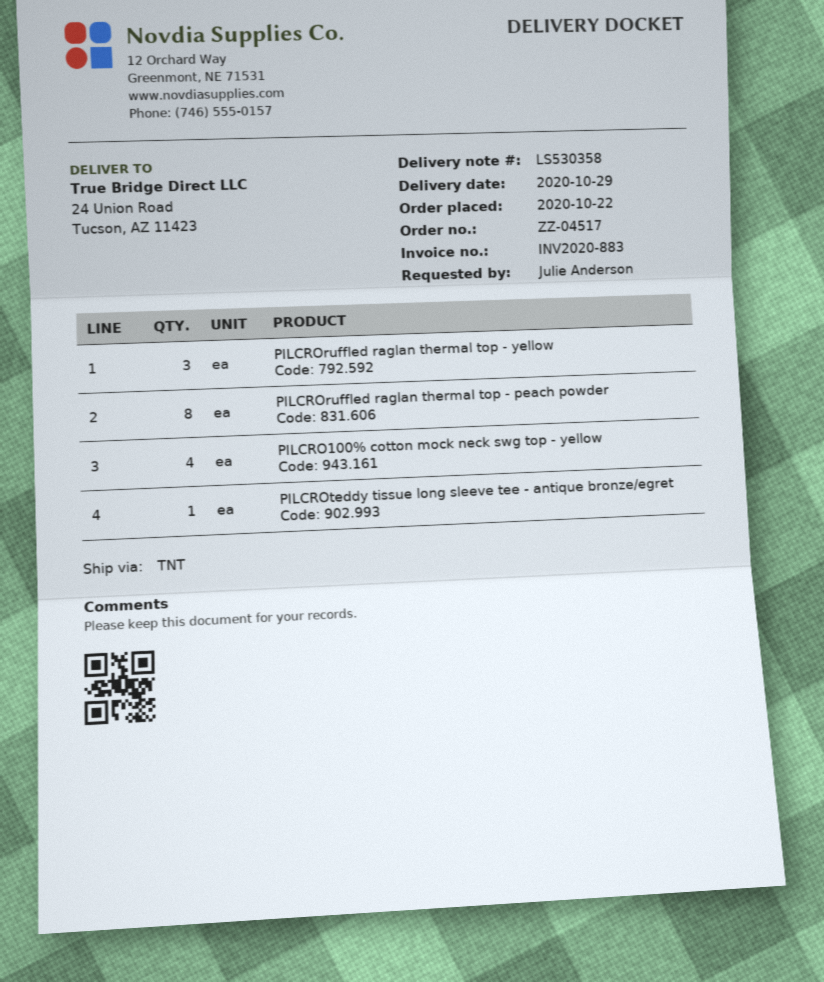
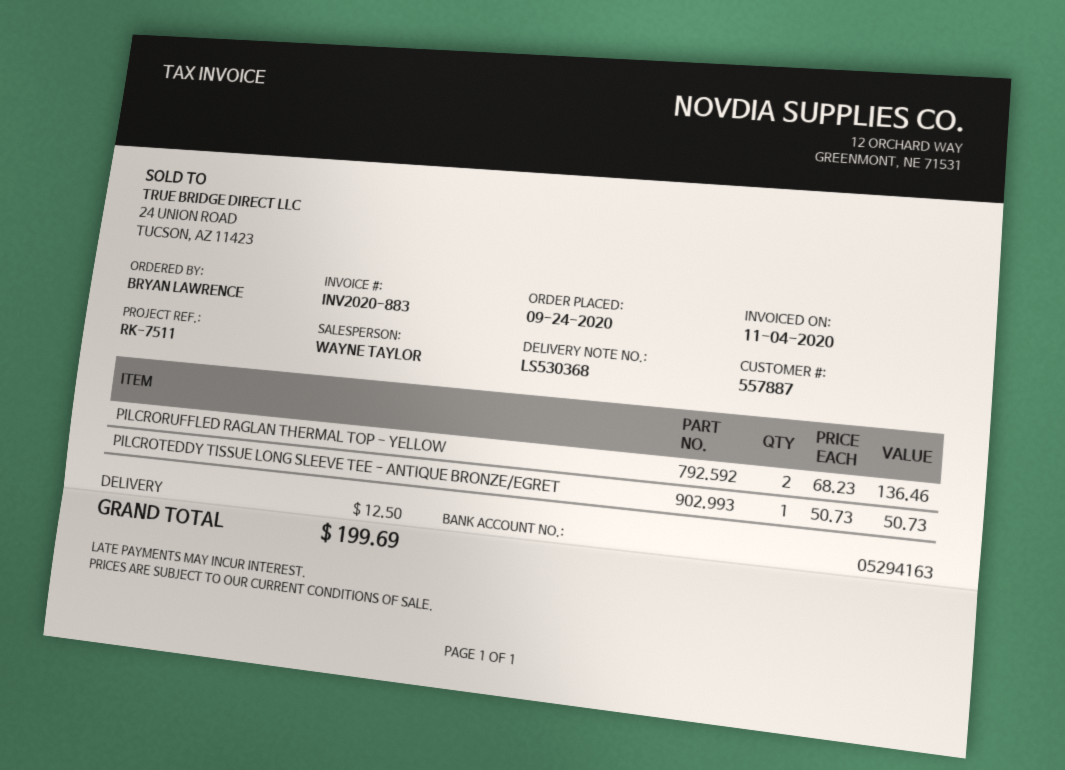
order date: 2020-10-22 -> 2020-09-24
delivery note number: LS530358 -> LS530368
ordered by: Julie Anderson -> BRYAN LAWRENCE
PILCROruffled raglan thermal top - yellow: 3 -> 2
PILCROruffled raglan thermal top - peach powder: 8 -> none
PILCRO100% cotton mock neck swg top - yellow: 4 -> none

